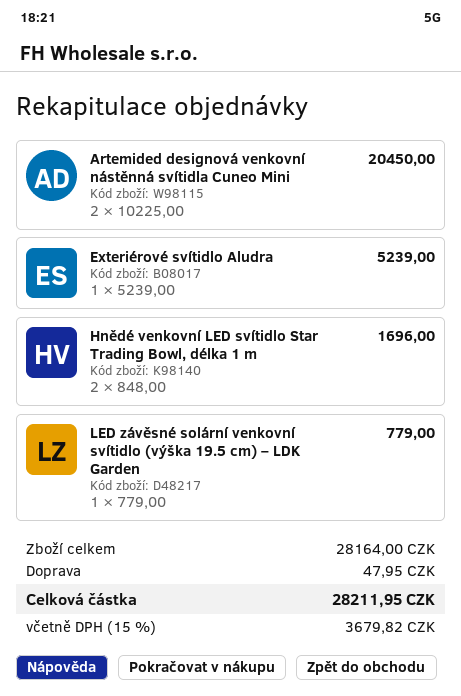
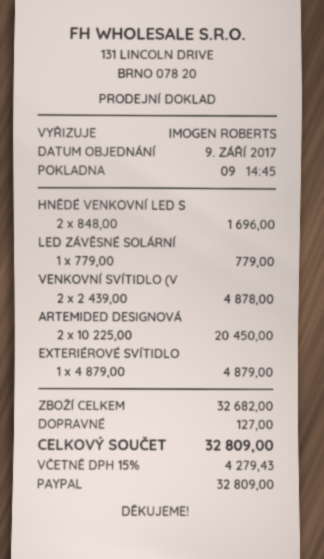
Exteriérové svítidlo Aludra: 1 x 5239.00 = 5239.00 -> 1 x 4879.00 = 4879.00
VENKOVNÍ SVÍTIDLO (V: none -> 2 x 2439.00 = 4878.00
subtotal: 28164.00 -> 32682.00
shipping: 47.95 -> 127.00
tax: 15% = 3679.82 -> 15% = 4279.43
total: 28211.95 -> 32809.00

